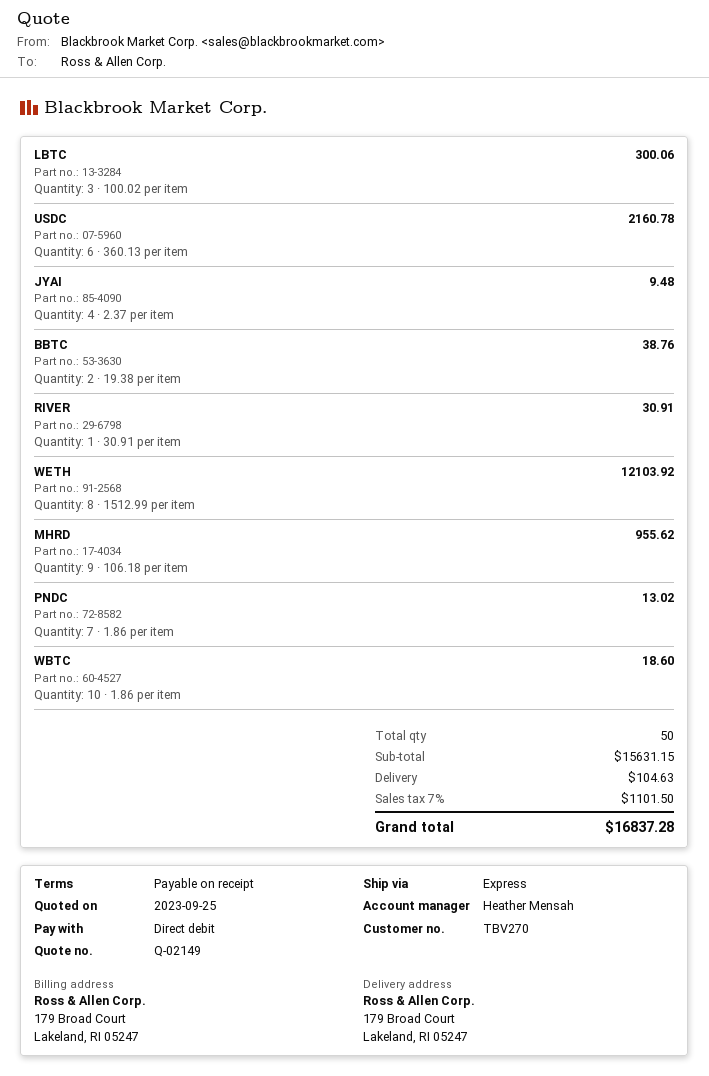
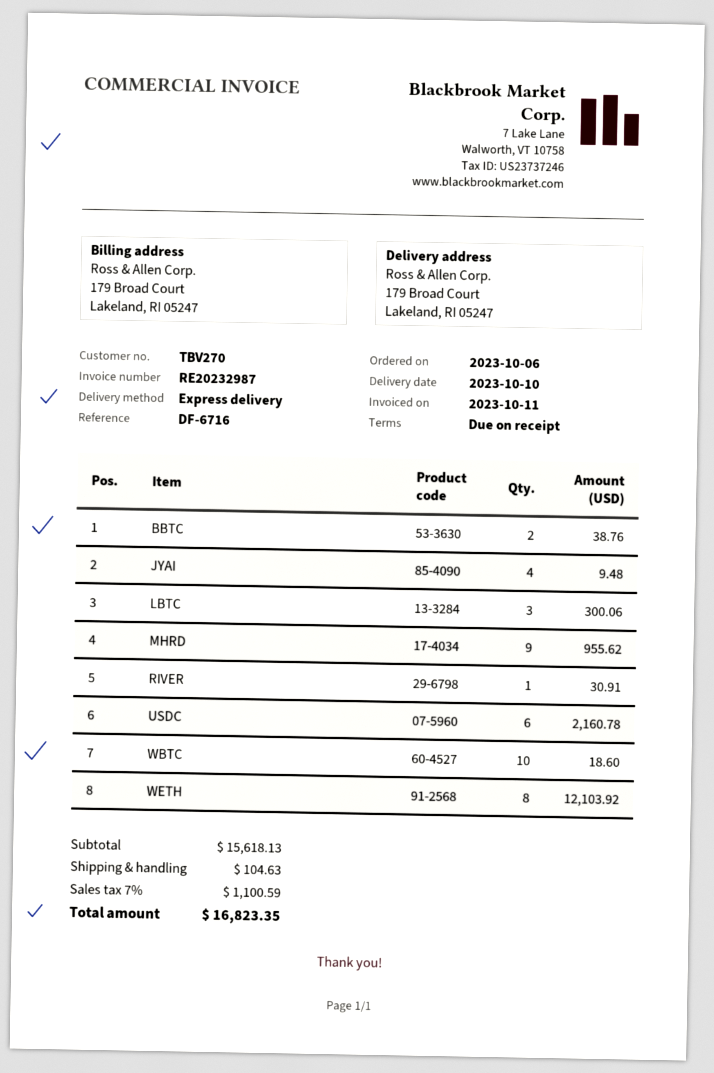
PNDC: 7 for 13.02 -> none
subtotal: 15631.15 -> 15618.13
tax: 7% = 1101.50 -> 7% = 1100.59
total: 16837.28 -> 16823.35

